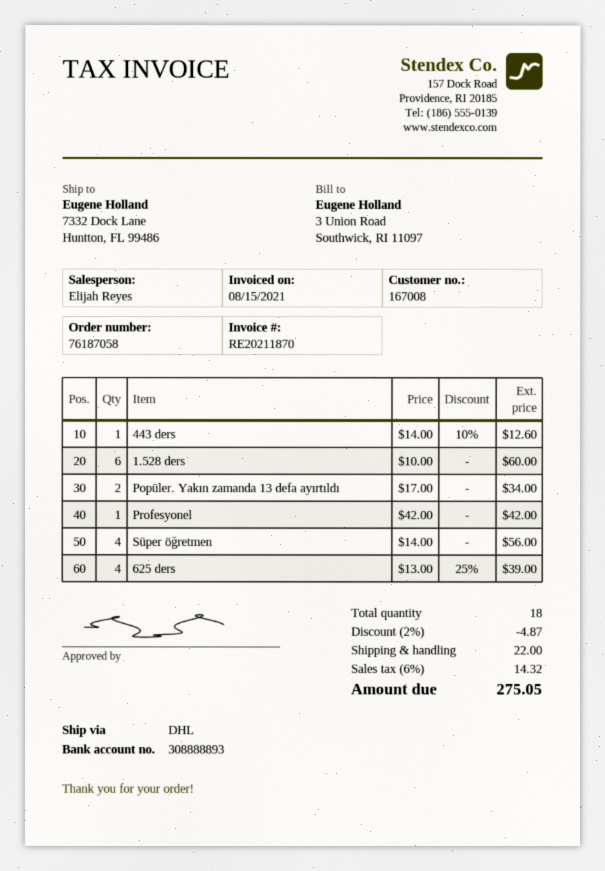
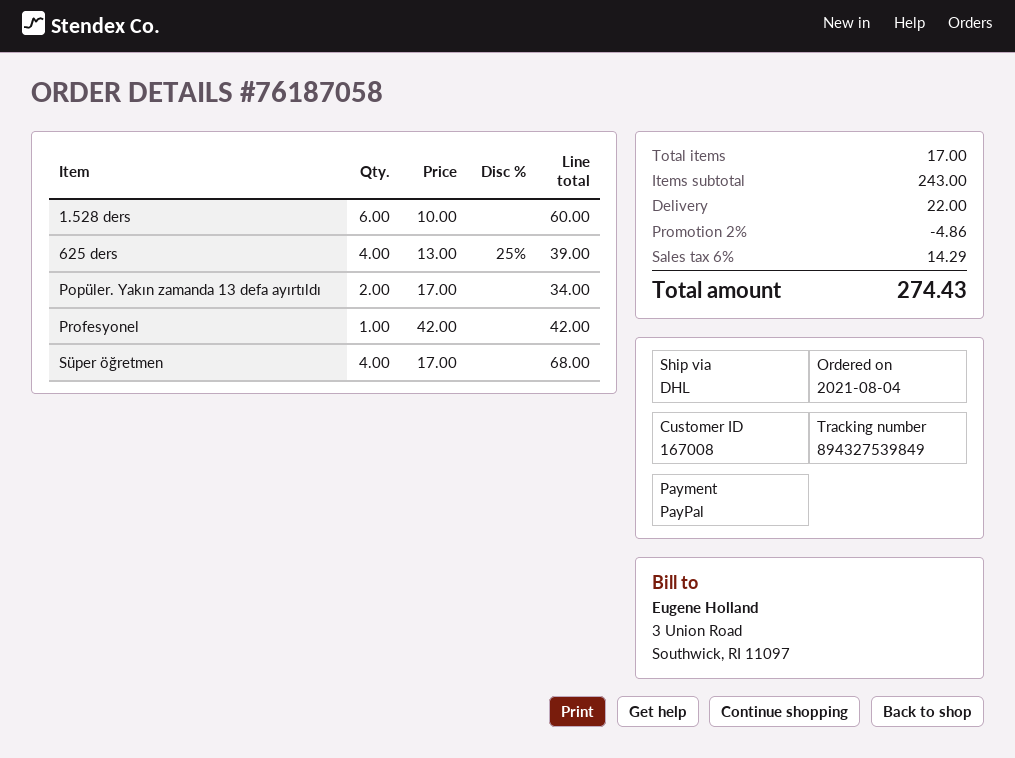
443 ders: 1 x 14.00 - 10% = 12.60 -> none
Süper öğretmen: 4 x 14.00 = 56.00 -> 4 x 17.00 = 68.00
total quantity: 18 -> 17
discount: 2% = 4.87 -> 2% = 4.86
tax: 6% = 14.32 -> 6% = 14.29
total: 275.05 -> 274.43

